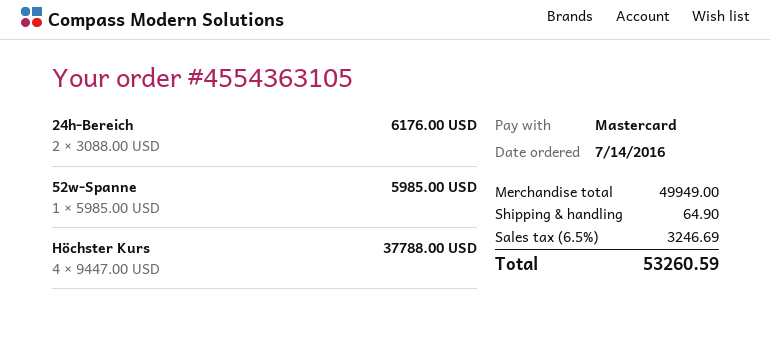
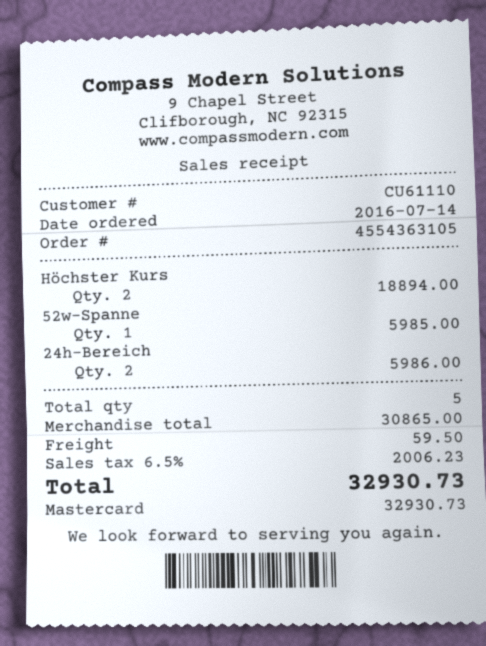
24h-Bereich: 2 for 6176.00 -> 2 for 5986.00
Höchster Kurs: 4 for 37788.00 -> 2 for 18894.00
subtotal: 49949.00 -> 30865.00
shipping: 64.90 -> 59.50
tax: 6.5% = 3246.69 -> 6.5% = 2006.23
total: 53260.59 -> 32930.73

